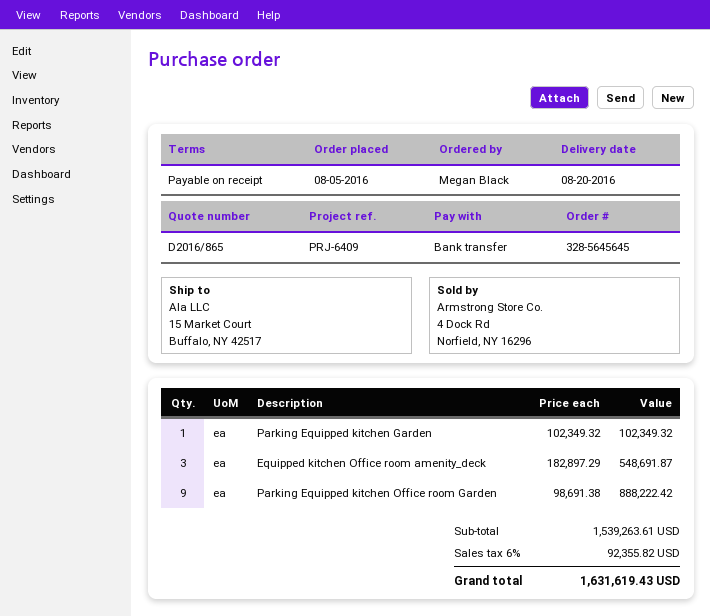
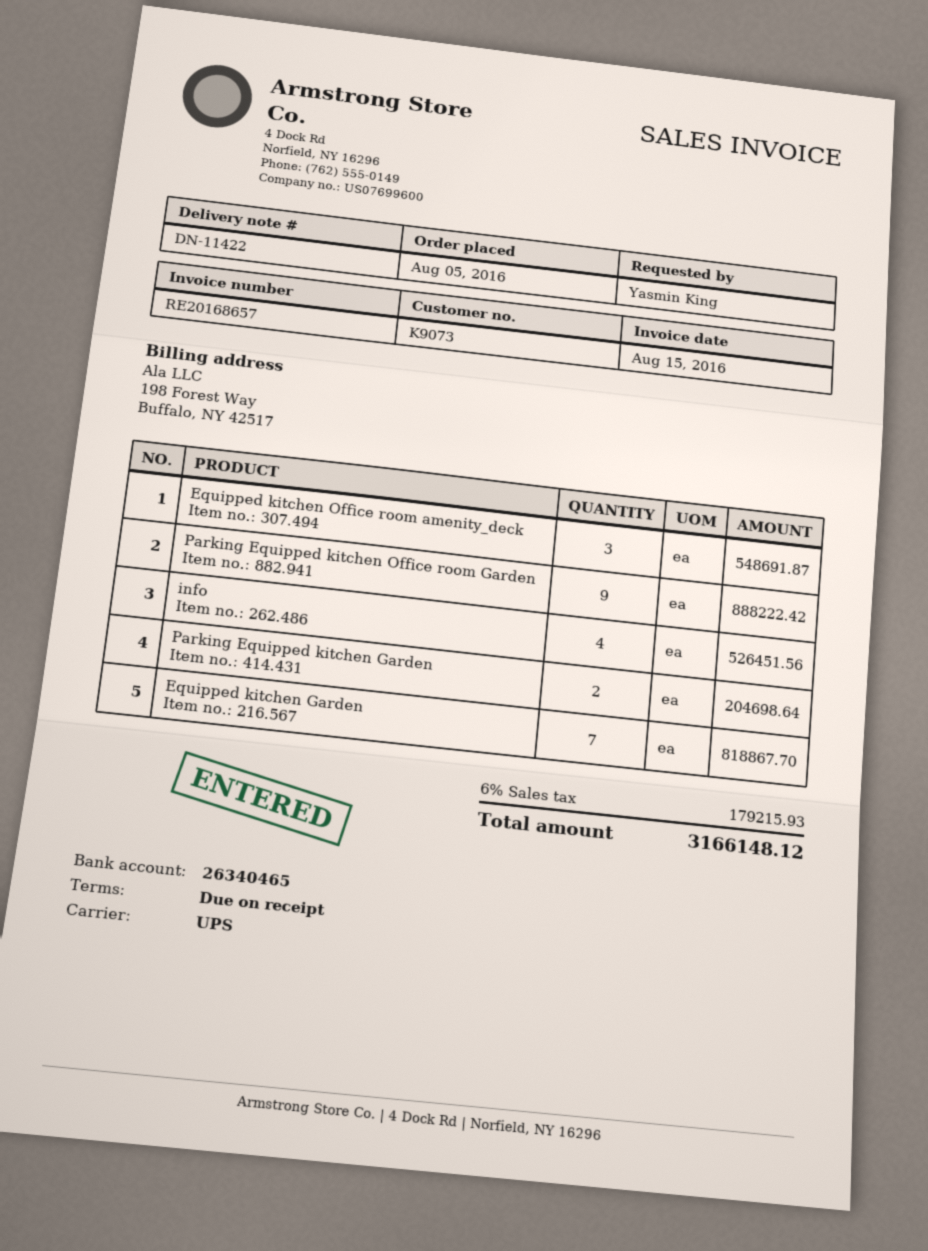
ordered by: Megan Black -> Yasmin King
Parking Equipped kitchen Garden: 1 for 102349.32 -> 2 for 204698.64
info: none -> 4 for 526451.56
Equipped kitchen Garden: none -> 7 for 818867.70
tax: 6% = 92355.82 -> 6% = 179215.93
total: 1631619.43 -> 3166148.12

